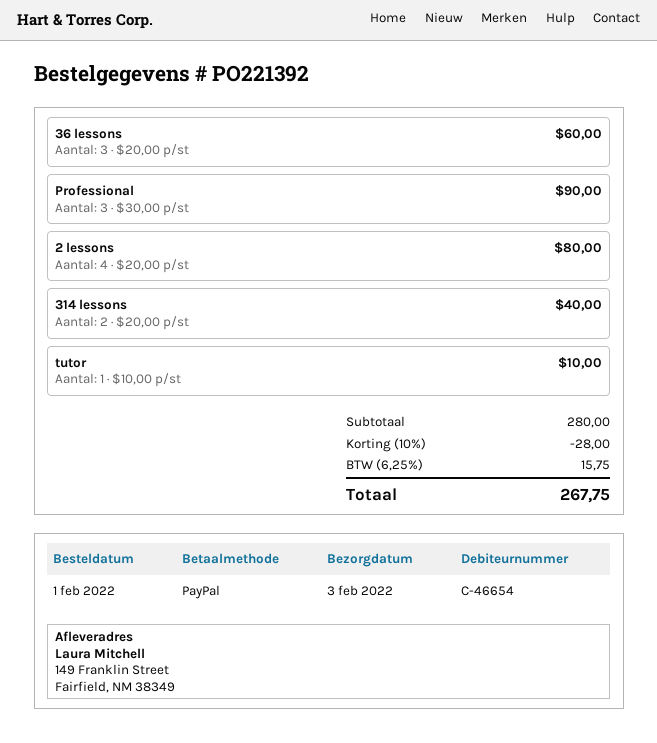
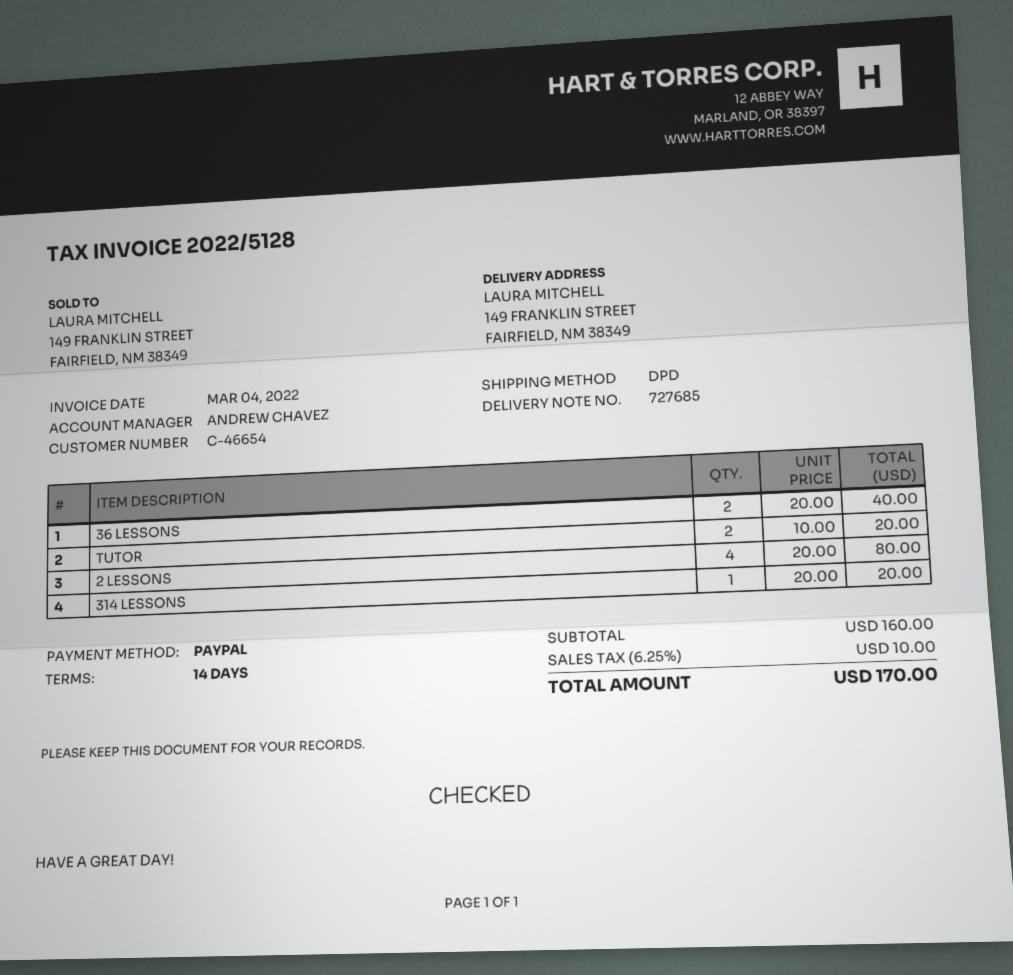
36 lessons: 3 x 20.00 = 60.00 -> 2 x 20.00 = 40.00
Professional: 3 x 30.00 = 90.00 -> none
314 lessons: 2 x 20.00 = 40.00 -> 1 x 20.00 = 20.00
tutor: 1 x 10.00 = 10.00 -> 2 x 10.00 = 20.00
subtotal: 280.00 -> 160.00
discount: 10% = 28.00 -> none
tax: 6.25% = 15.75 -> 6.25% = 10.00
total: 267.75 -> 170.00

